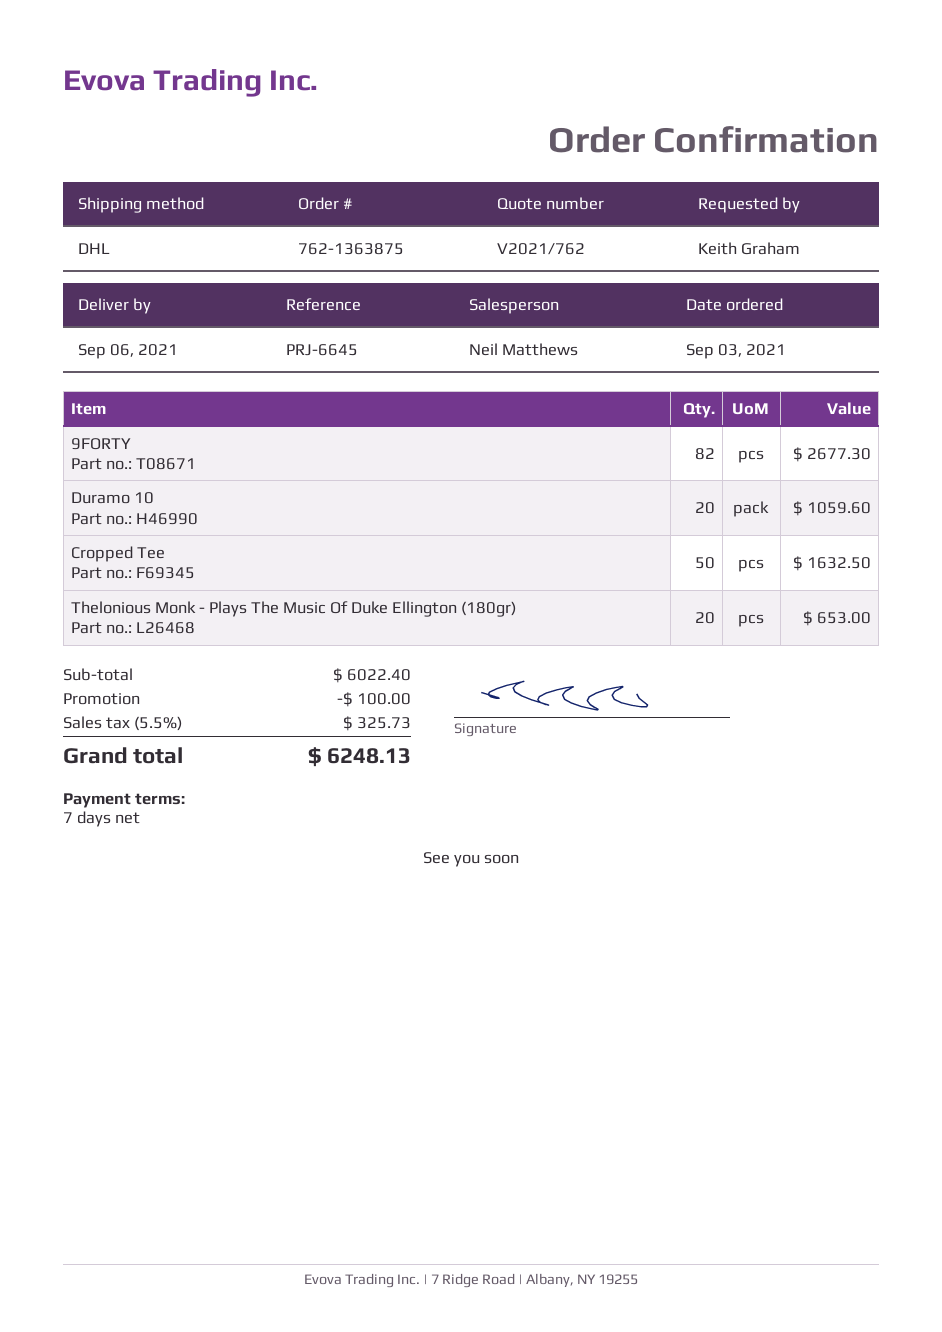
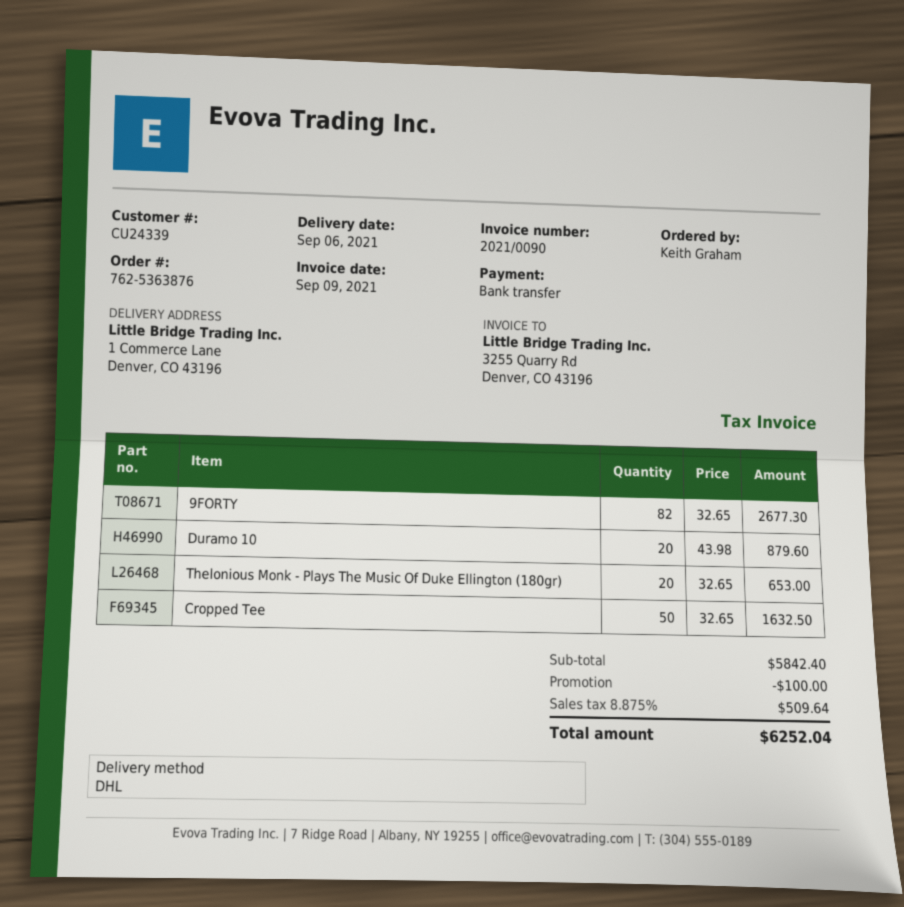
order number: 762-1363875 -> 762-5363876
Duramo 10: 20 for 1059.60 -> 20 for 879.60
subtotal: 6022.40 -> 5842.40
tax: 5.5% = 325.73 -> 8.875% = 509.64
total: 6248.13 -> 6252.04

